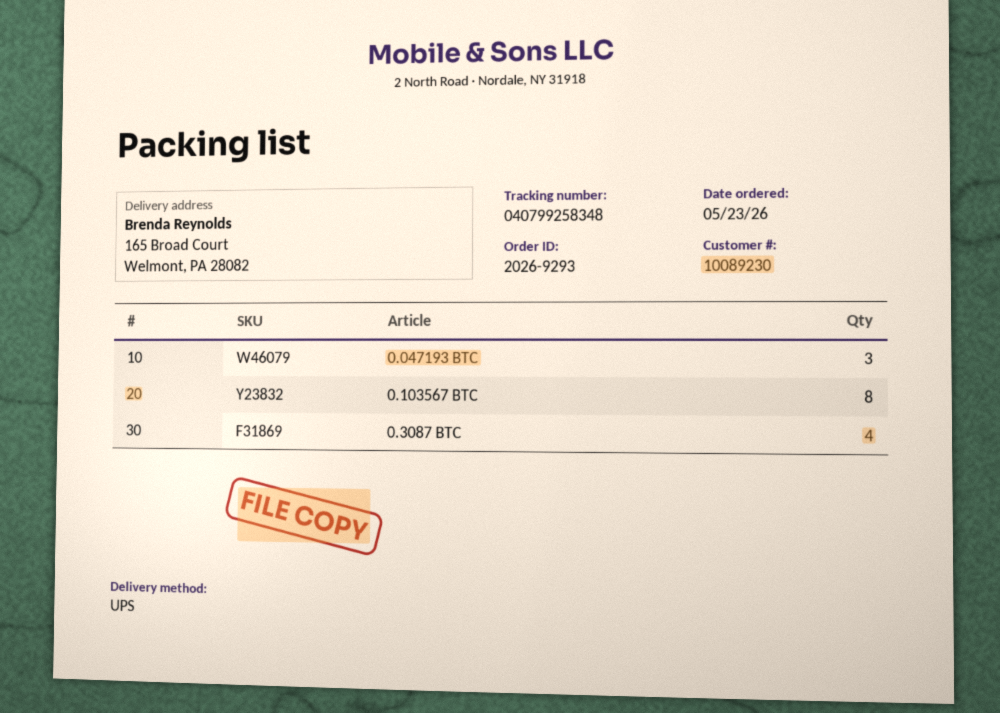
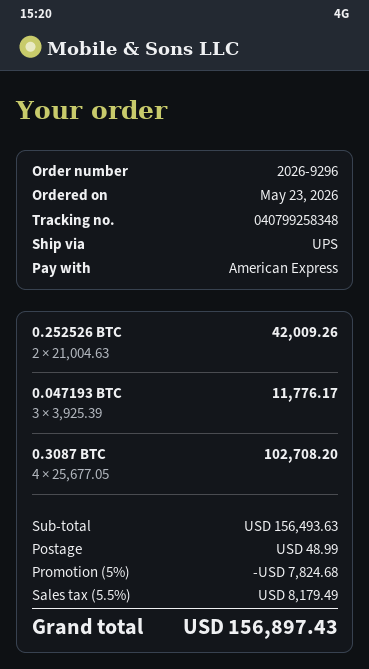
order number: 2026-9293 -> 2026-9296
0.103567 BTC: 8 -> none
0.252526 BTC: none -> 2

